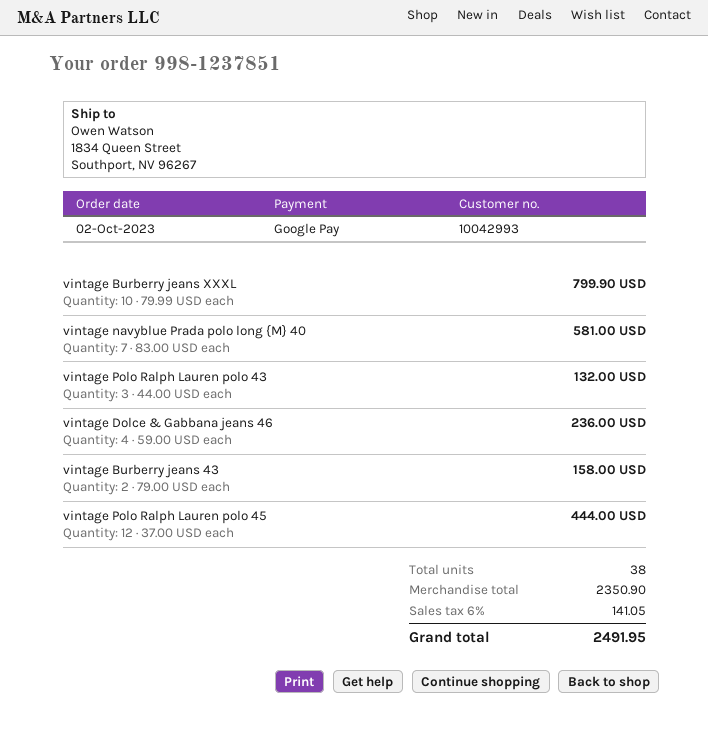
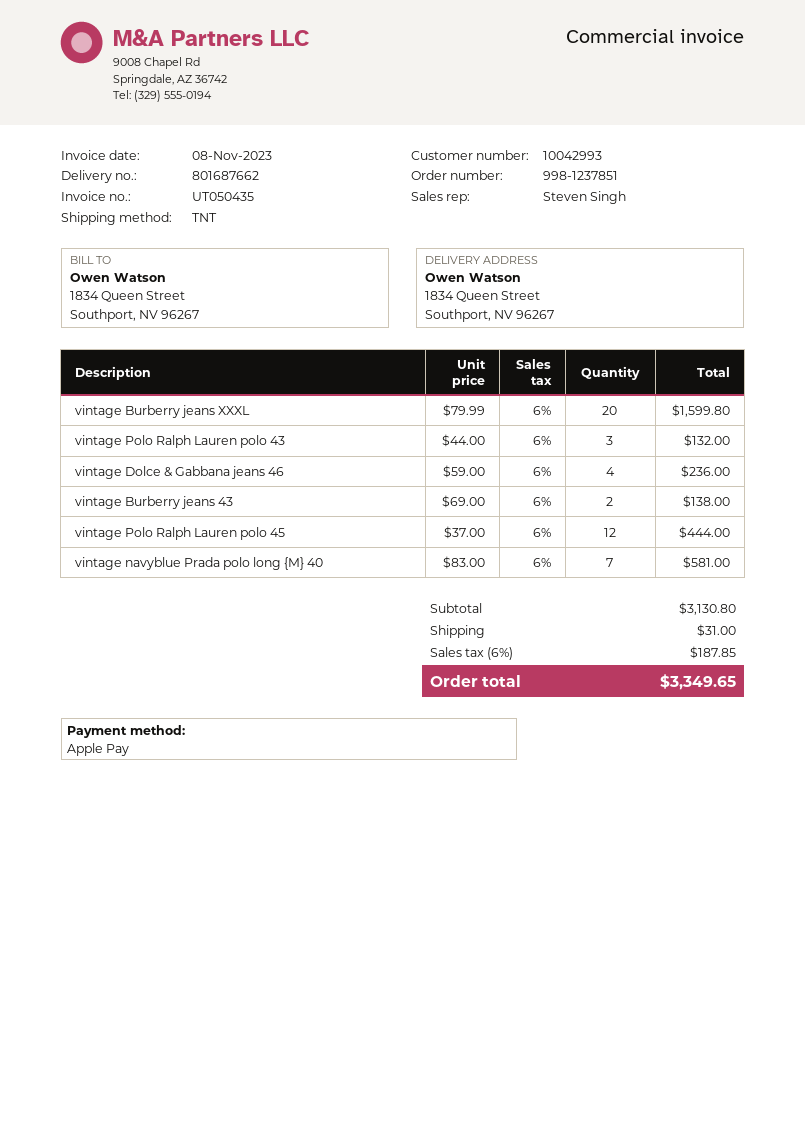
payment method: Google Pay -> Apple Pay
vintage Burberry jeans XXXL: 10 x 79.99 = 799.90 -> 20 x 79.99 = 1599.80
vintage Burberry jeans 43: 2 x 79.00 = 158.00 -> 2 x 69.00 = 138.00
subtotal: 2350.90 -> 3130.80
shipping: none -> 31.00
tax: 6% = 141.05 -> 6% = 187.85
total: 2491.95 -> 3349.65

